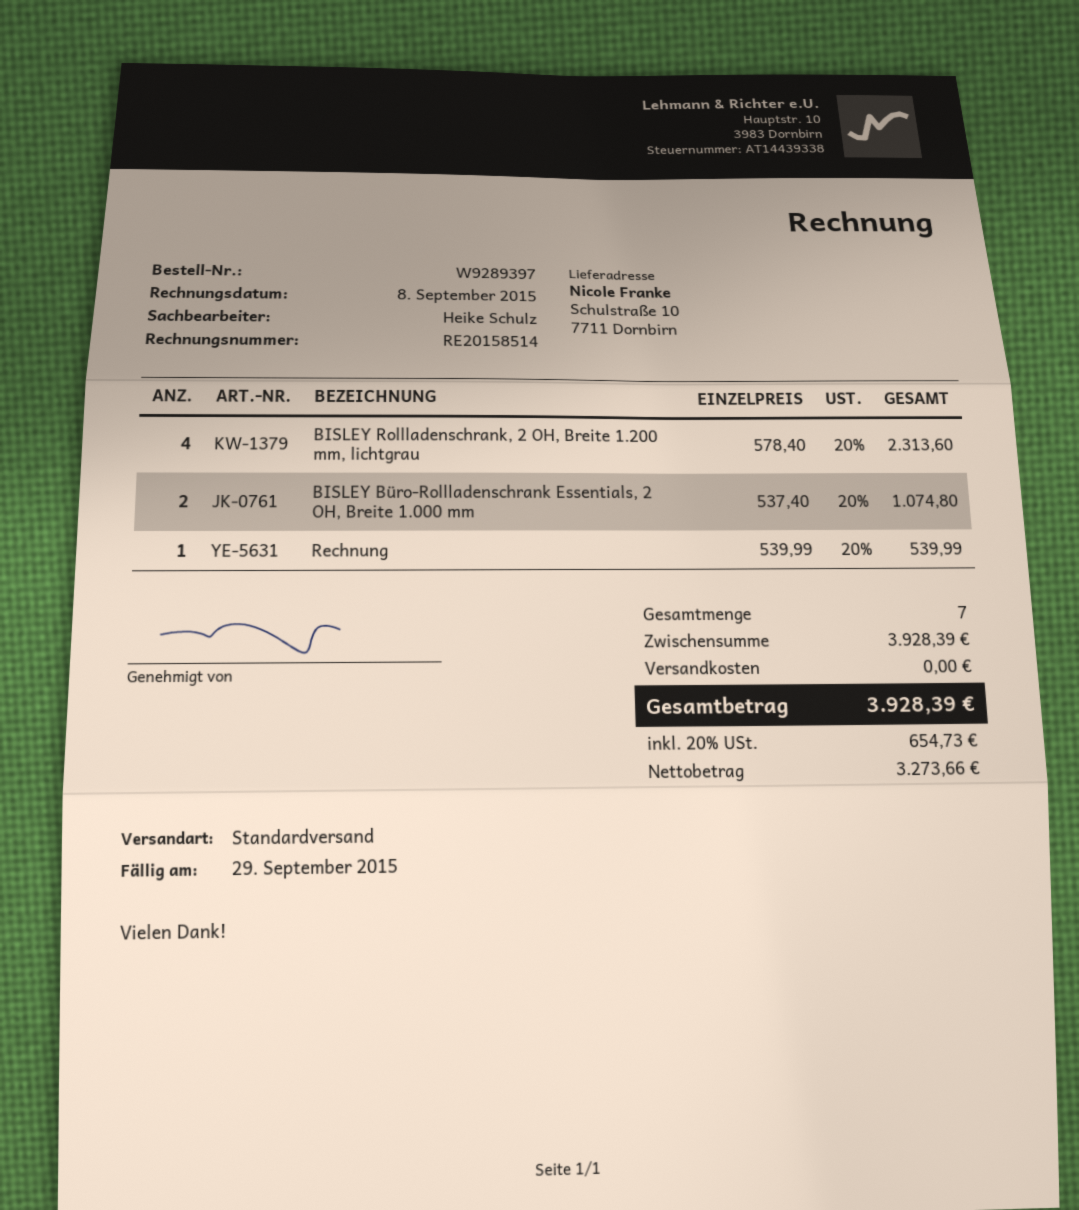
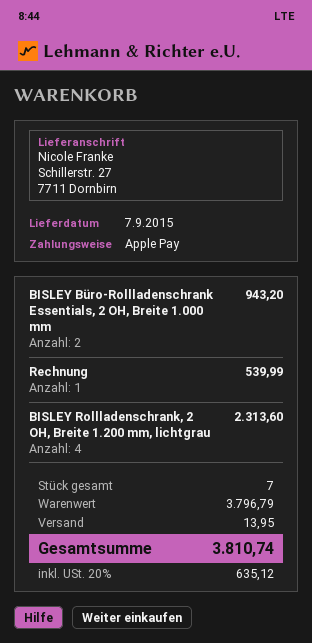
ship to: Schulstraße 10, 7711 Dornbirn -> Schillerstr. 27, 7711 Dornbirn
BISLEY Büro-Rollladenschrank Essentials, 2 OH, Breite 1.000 mm: 2 for 1074.80 -> 2 for 943.20
subtotal: 3928.39 -> 3796.79
shipping: 0.00 -> 13.95
tax: 20% = 654.73 -> 20% = 635.12
total: 3928.39 -> 3810.74

